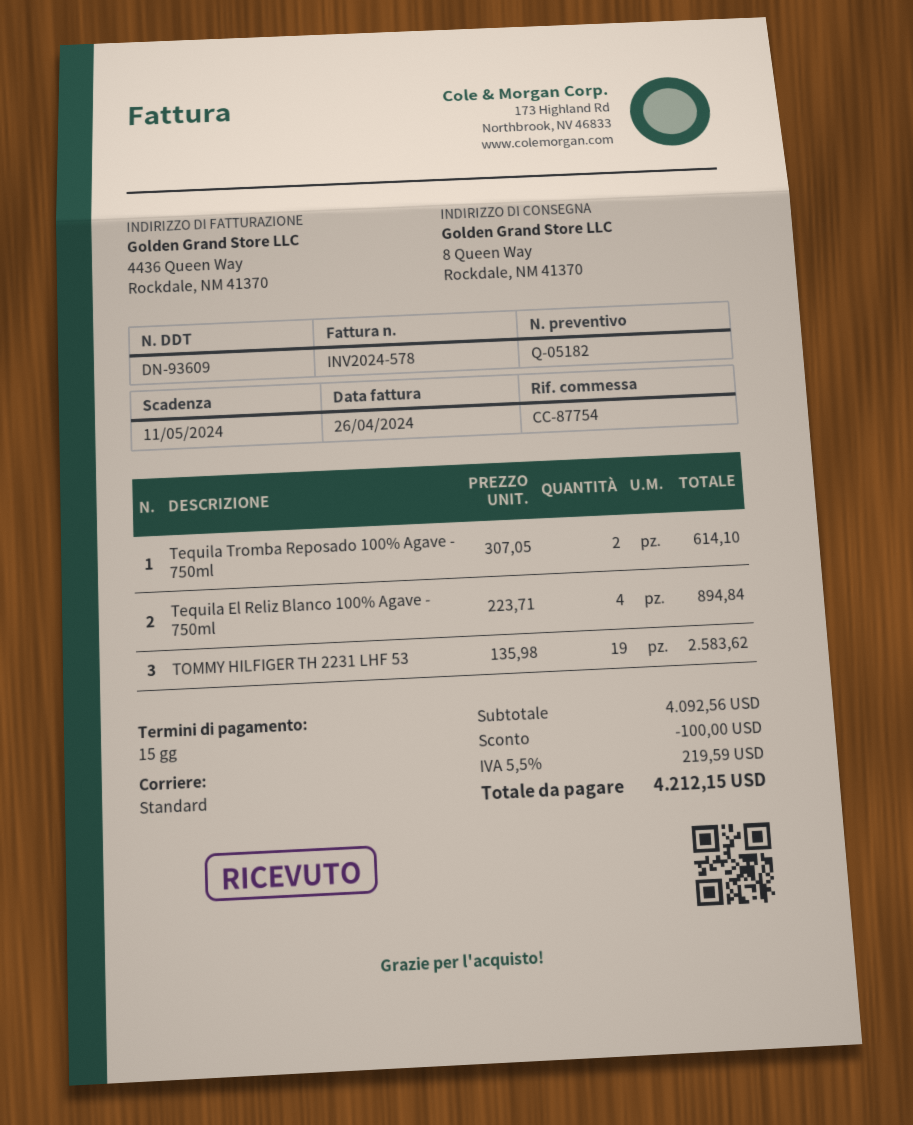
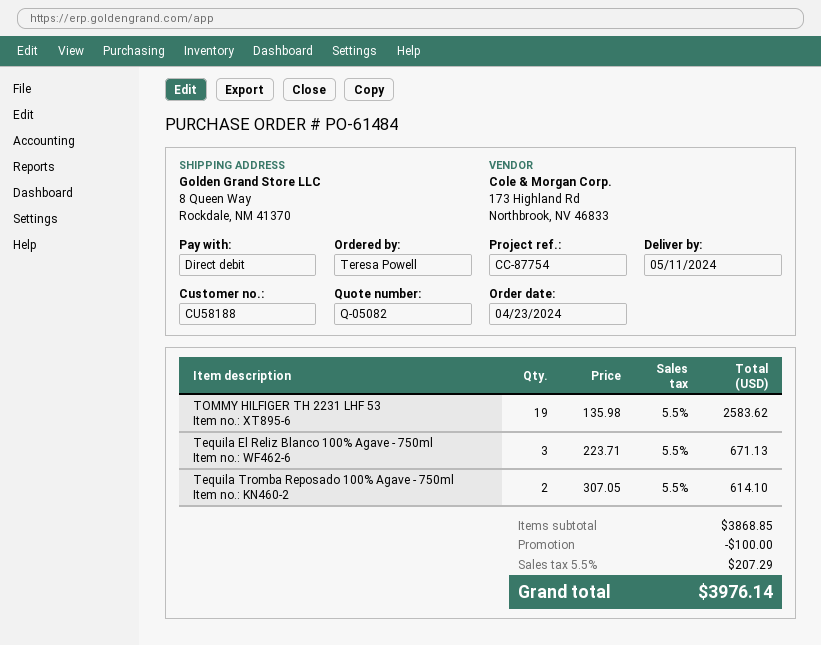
quote number: Q-05182 -> Q-05082
Tequila El Reliz Blanco 100% Agave - 750ml: 4 x 223.71 = 894.84 -> 3 x 223.71 = 671.13
subtotal: 4092.56 -> 3868.85
tax: 5.5% = 219.59 -> 5.5% = 207.29
total: 4212.15 -> 3976.14

